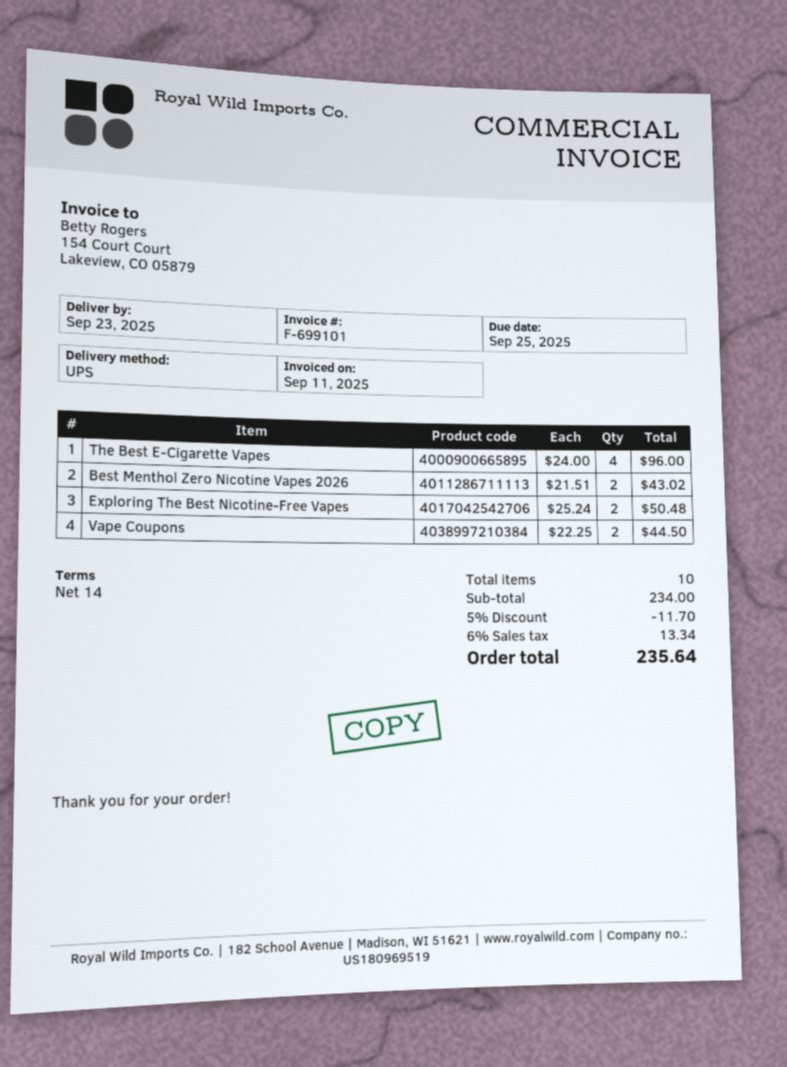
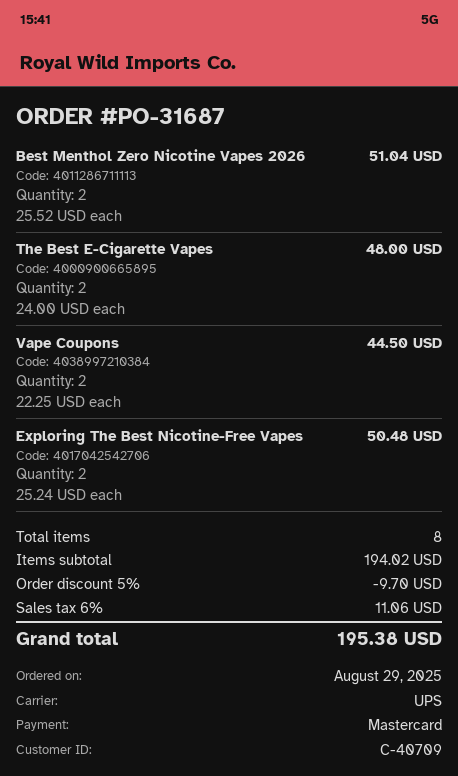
The Best E-Cigarette Vapes: 4 x 24.00 = 96.00 -> 2 x 24.00 = 48.00
Best Menthol Zero Nicotine Vapes 2026: 2 x 21.51 = 43.02 -> 2 x 25.52 = 51.04
total quantity: 10 -> 8
subtotal: 234.00 -> 194.02
discount: 5% = 11.70 -> 5% = 9.70
tax: 6% = 13.34 -> 6% = 11.06
total: 235.64 -> 195.38

